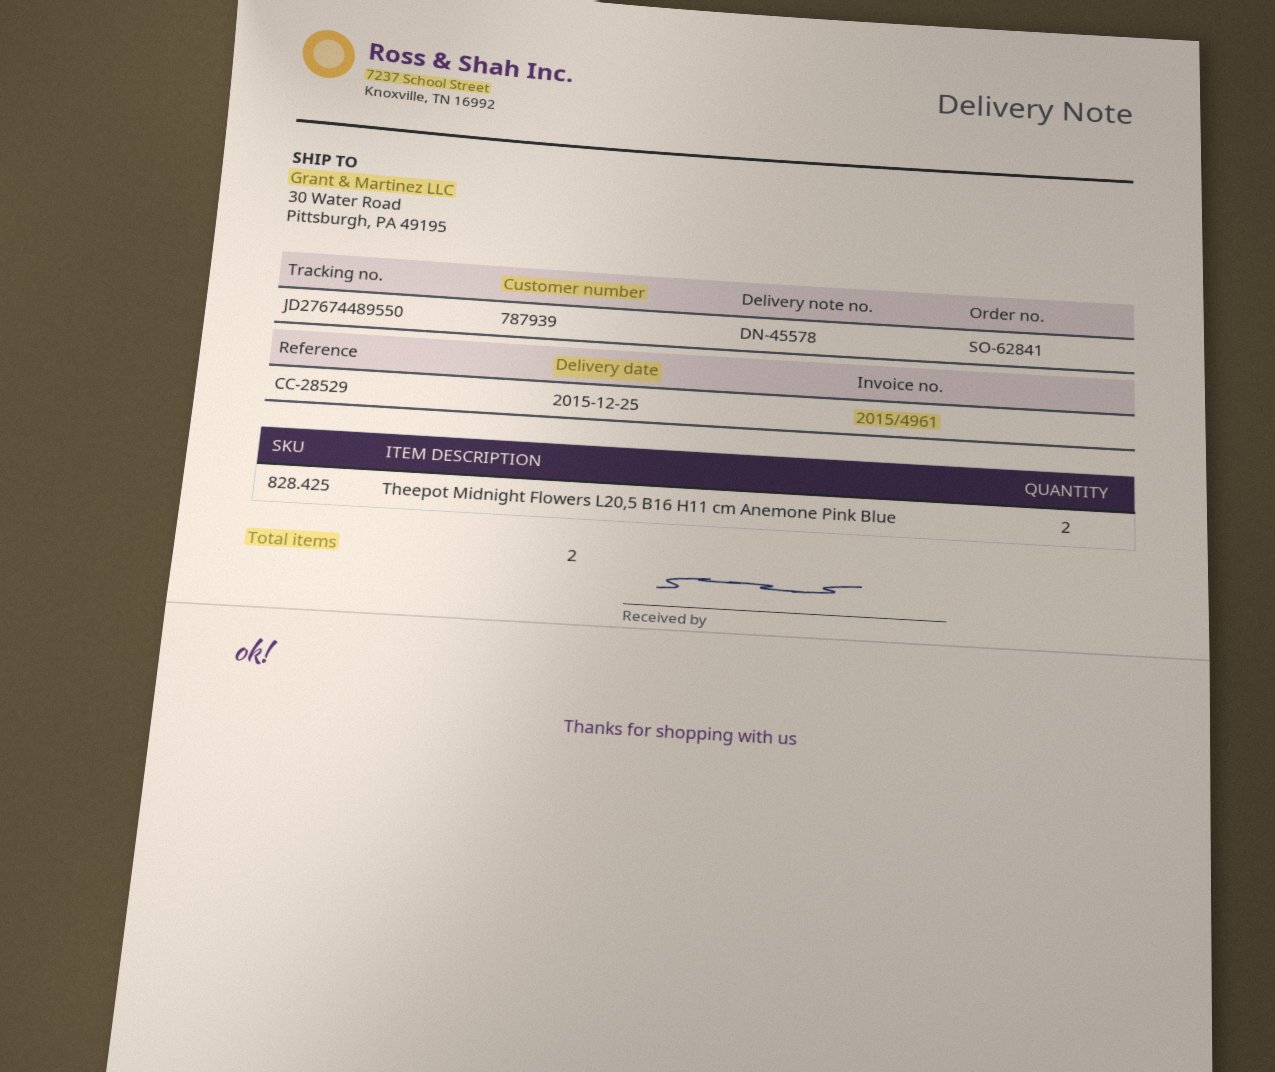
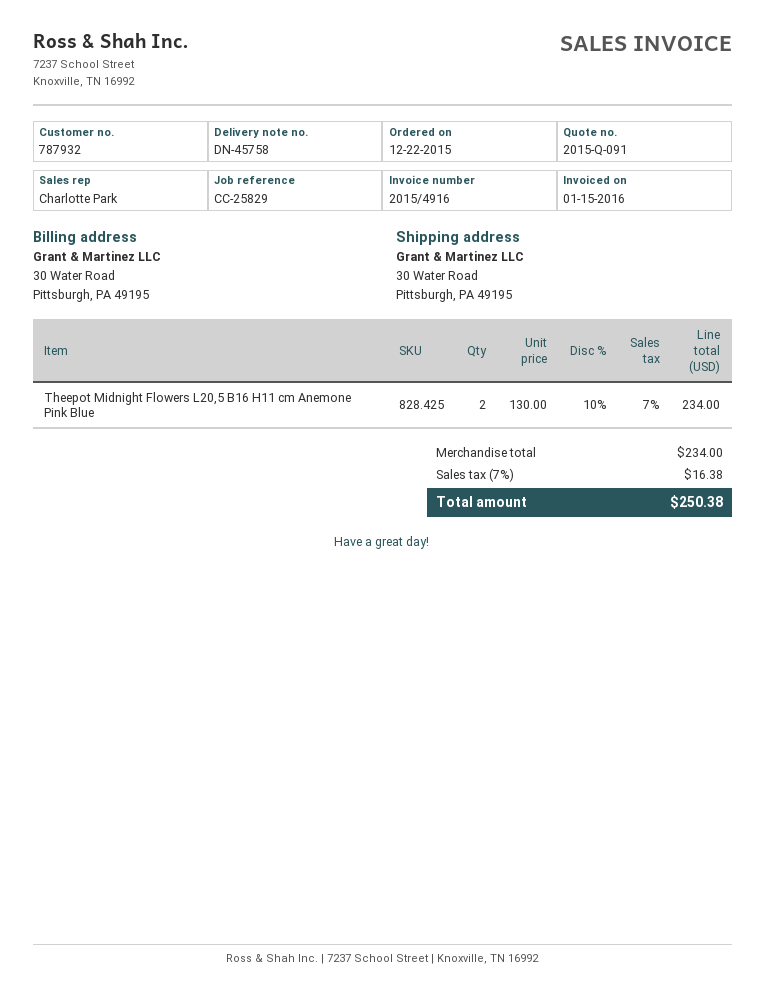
delivery note number: DN-45578 -> DN-45758
invoice number: 2015/4961 -> 2015/4916
customer number: 787939 -> 787932
reference: CC-28529 -> CC-25829

